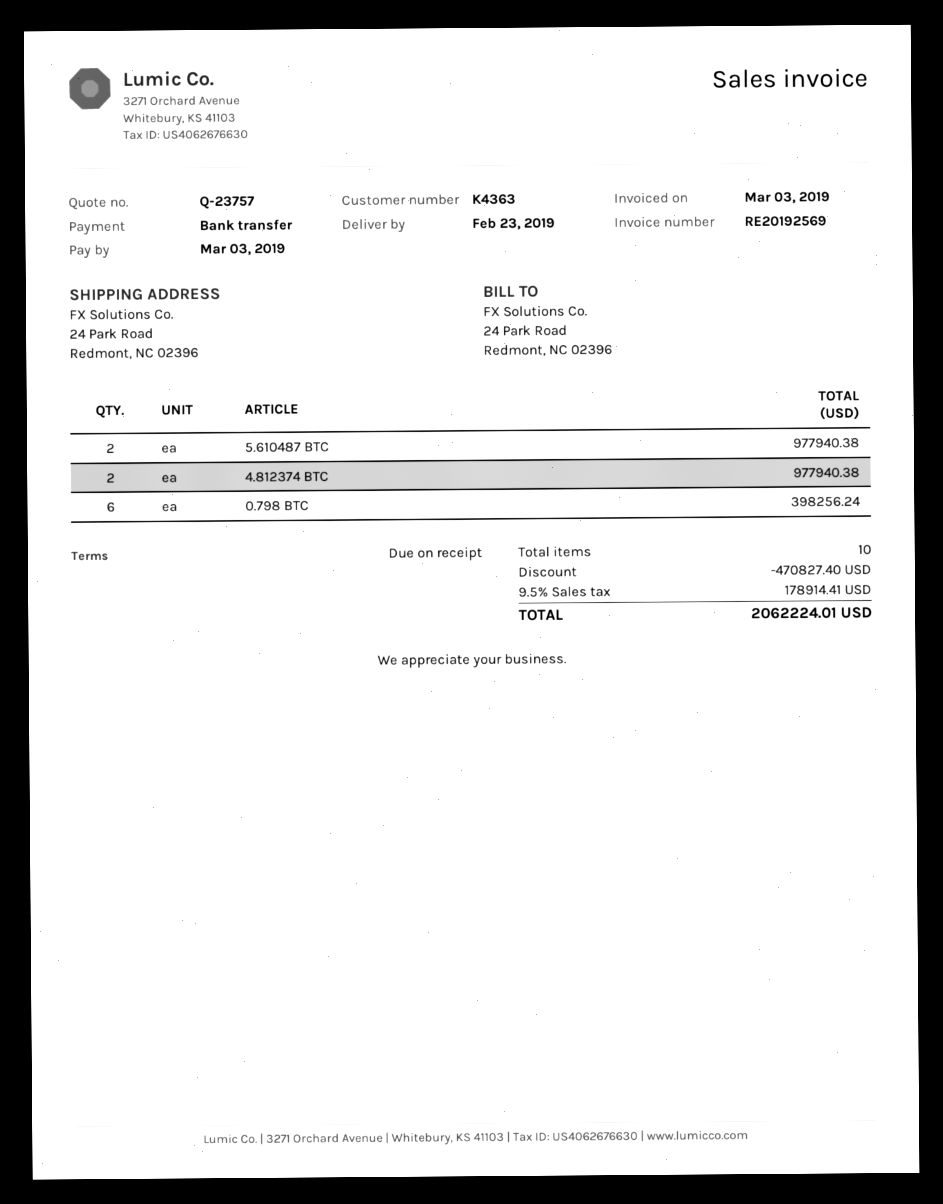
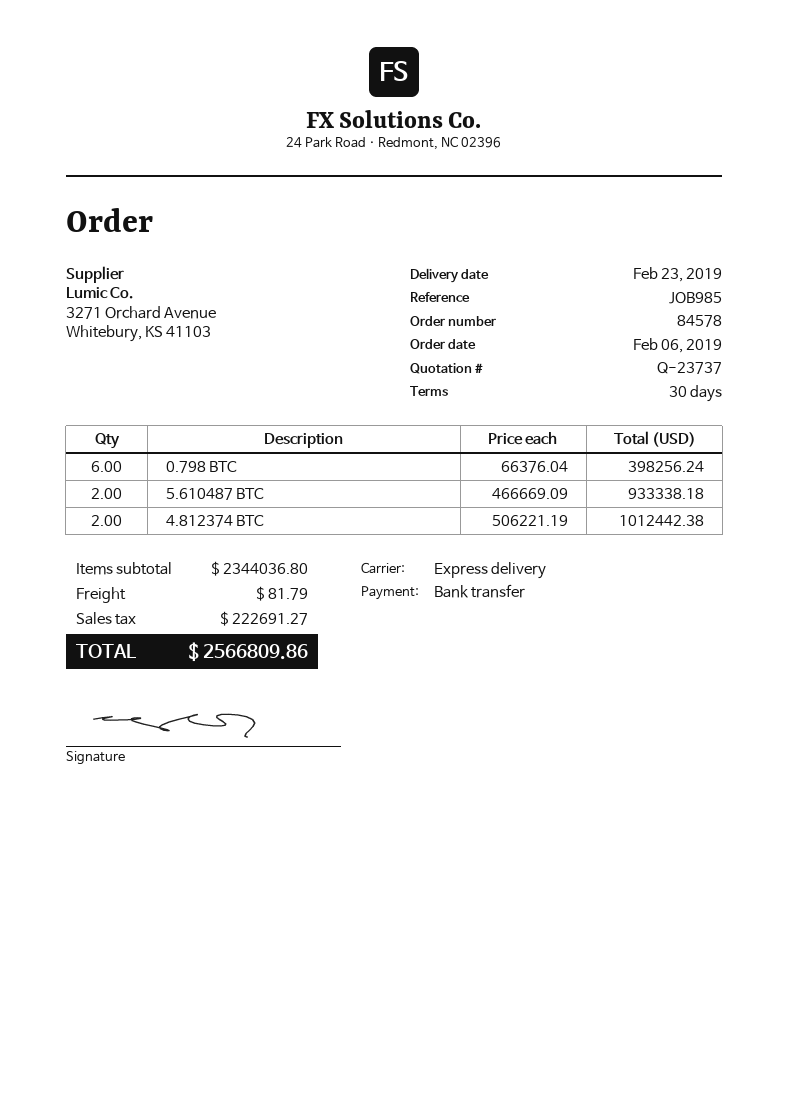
quote number: Q-23757 -> Q-23737
payment terms: on receipt -> 30 days
5.610487 BTC: 2 for 977940.38 -> 2 for 933338.18
4.812374 BTC: 2 for 977940.38 -> 2 for 1012442.38
discount: 470827.40 -> none
shipping: none -> 81.79
tax: 178914.41 -> 222691.27
total: 2062224.01 -> 2566809.86

